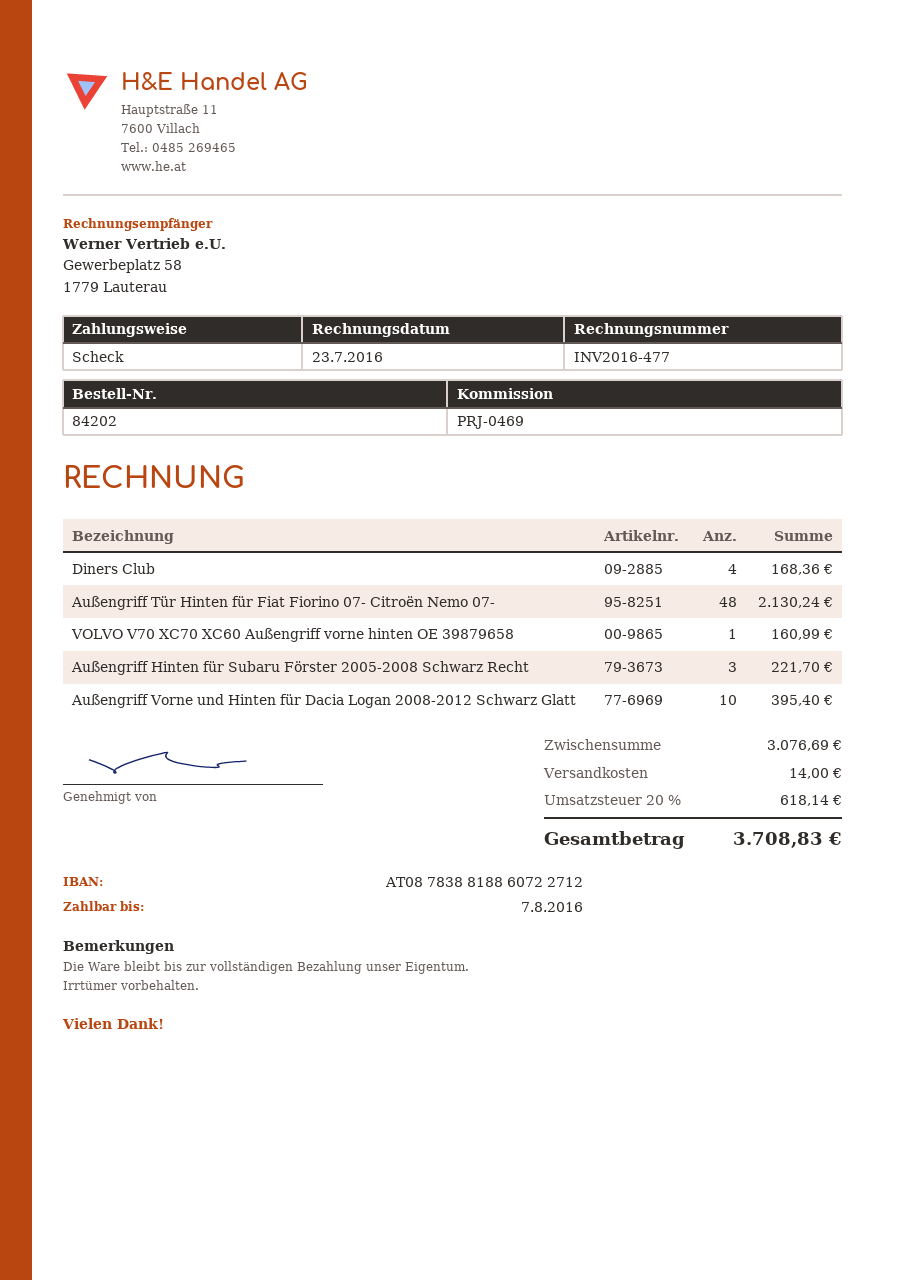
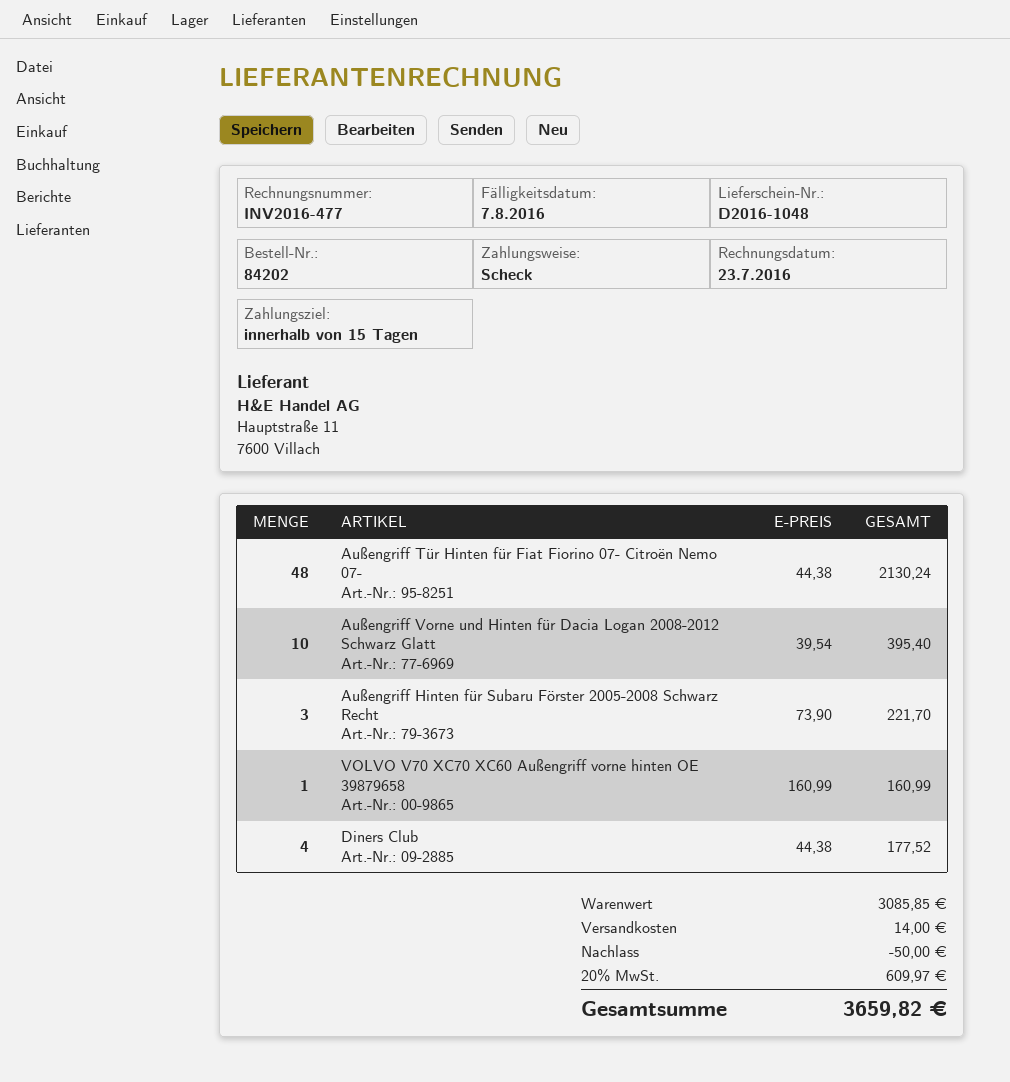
Diners Club: 4 for 168.36 -> 4 for 177.52
subtotal: 3076.69 -> 3085.85
discount: none -> 50.00
tax: 20% = 618.14 -> 20% = 609.97
total: 3708.83 -> 3659.82

